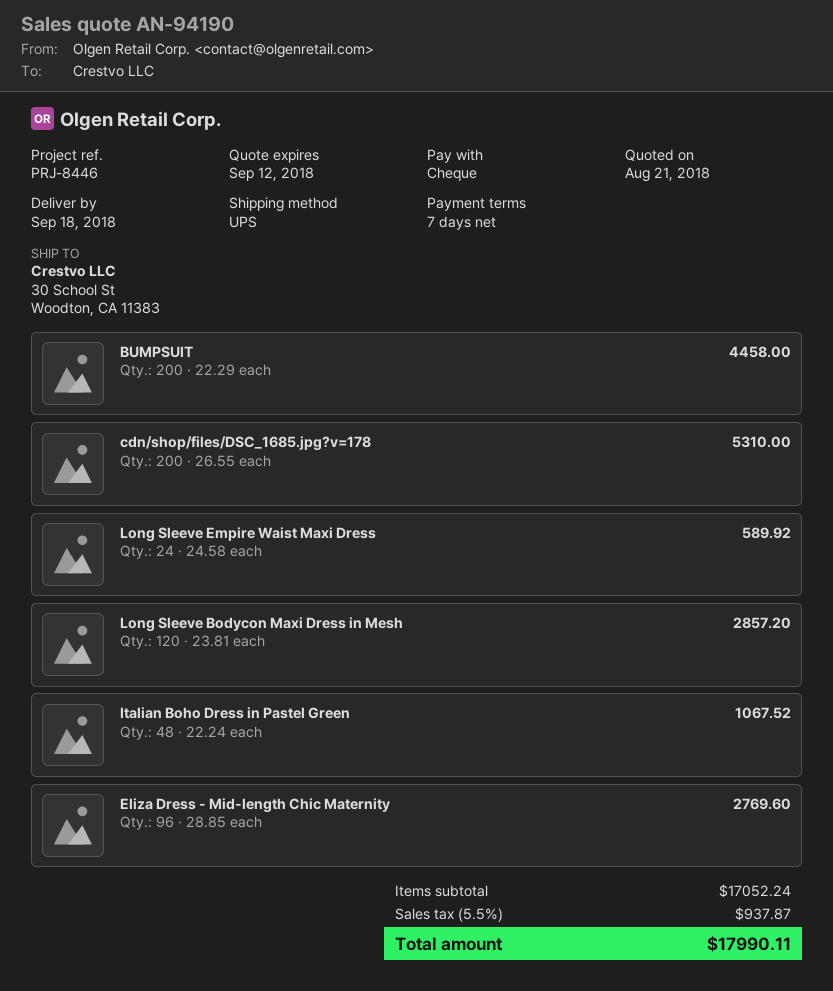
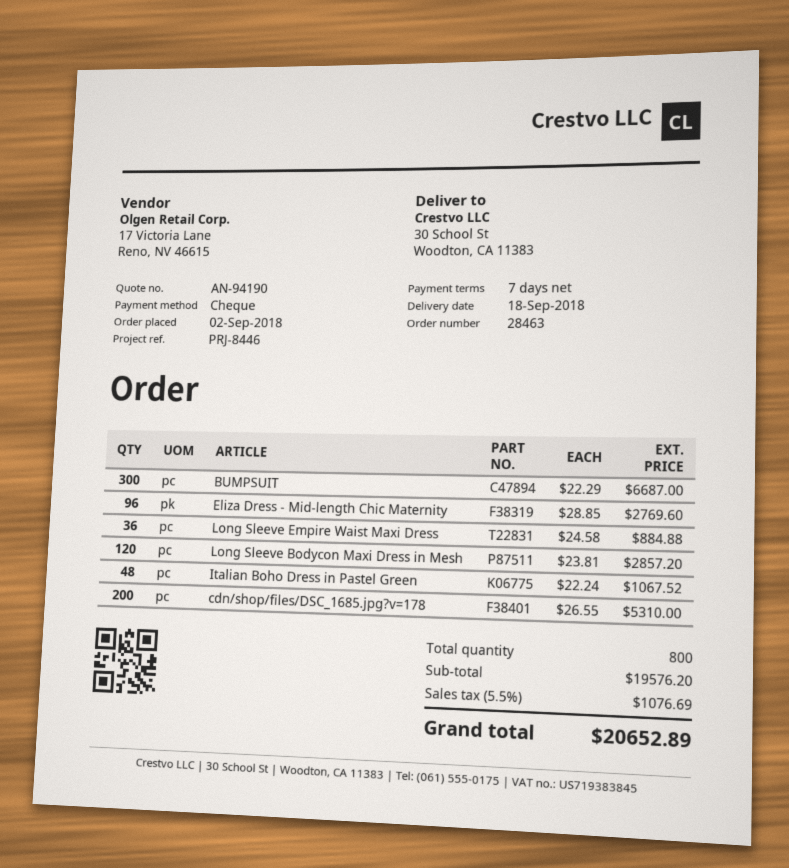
BUMPSUIT: 200 x 22.29 = 4458.00 -> 300 x 22.29 = 6687.00
Long Sleeve Empire Waist Maxi Dress: 24 x 24.58 = 589.92 -> 36 x 24.58 = 884.88
subtotal: 17052.24 -> 19576.20
tax: 5.5% = 937.87 -> 5.5% = 1076.69
total: 17990.11 -> 20652.89

